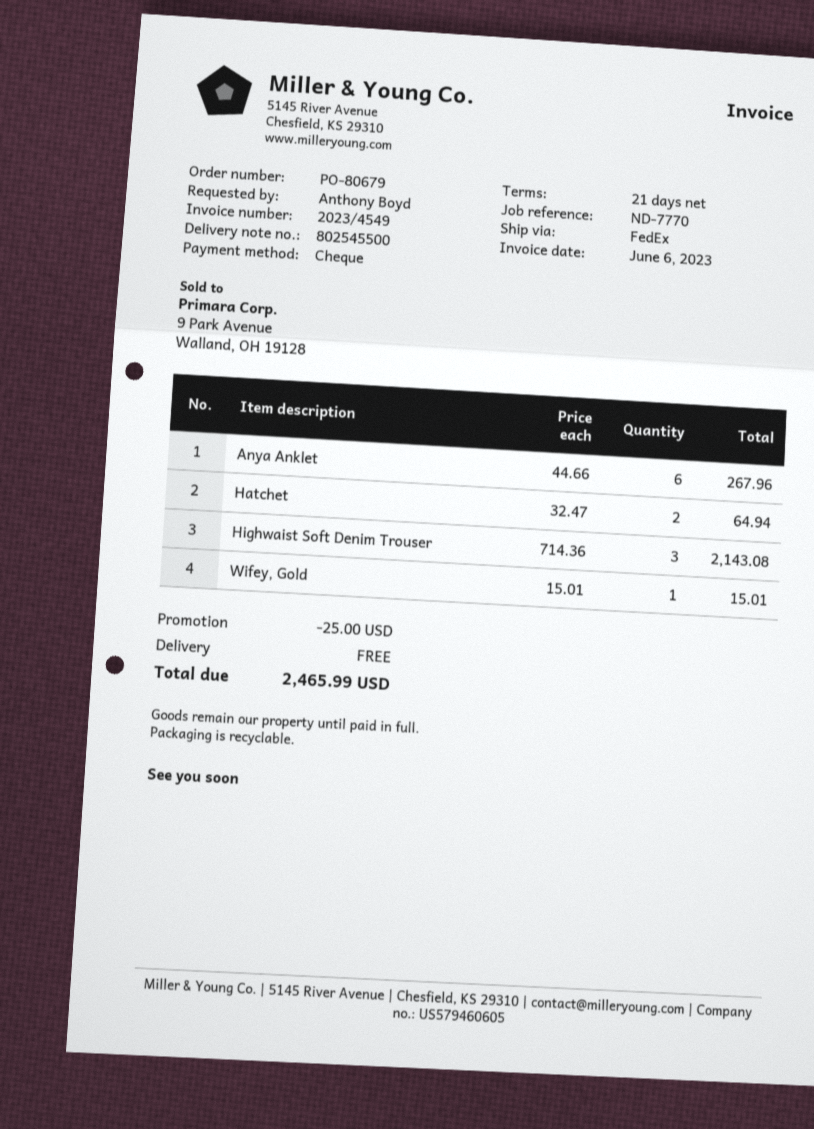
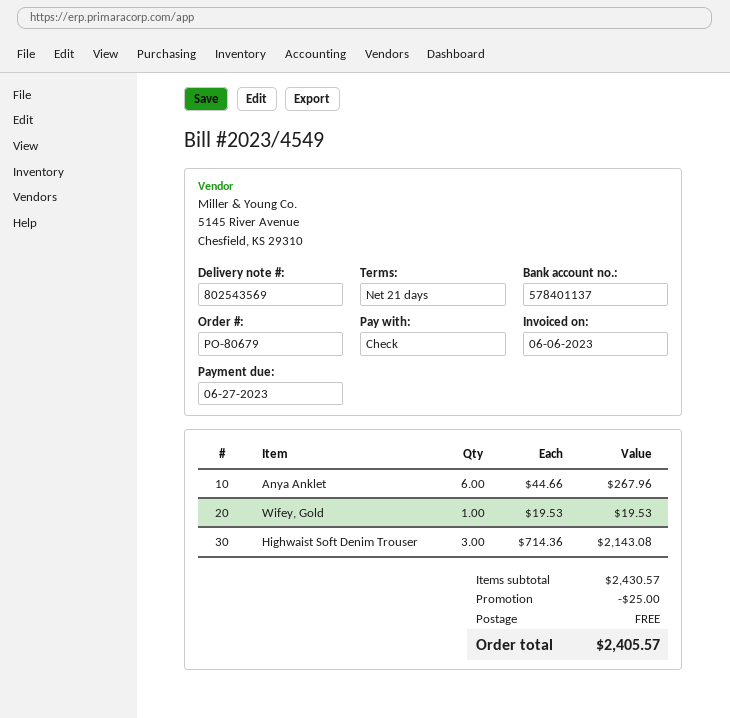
delivery note number: 802545500 -> 802543569
Hatchet: 2 x 32.47 = 64.94 -> none
Wifey, Gold: 1 x 15.01 = 15.01 -> 1 x 19.53 = 19.53
total: 2465.99 -> 2405.57

